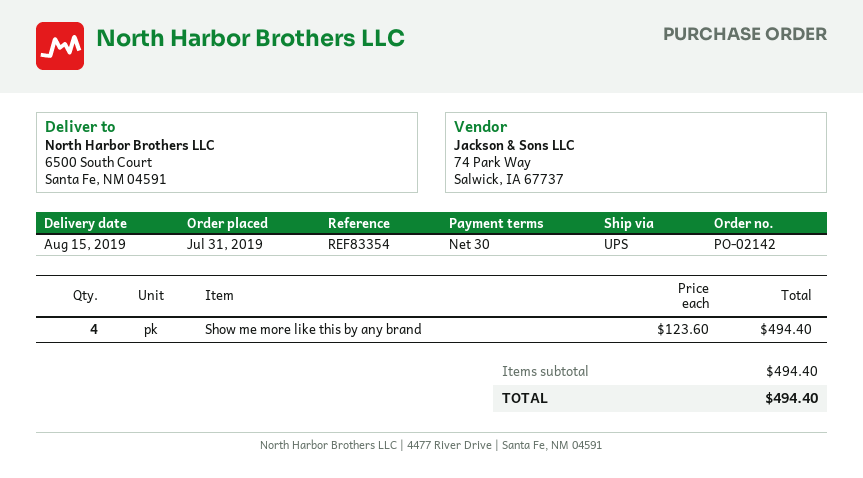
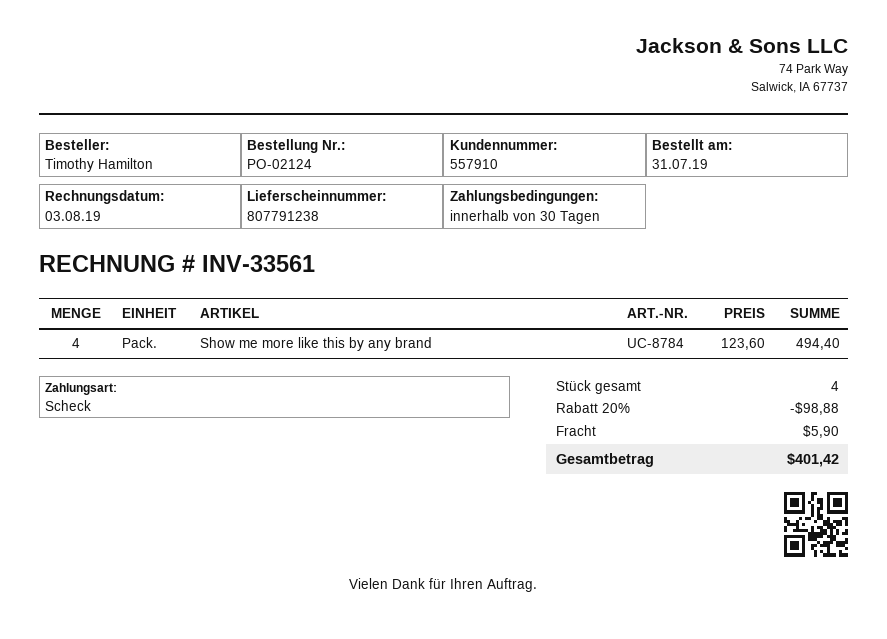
order number: PO-02142 -> PO-02124
discount: none -> 20% = 98.88
shipping: none -> 5.90
total: 494.40 -> 401.42

